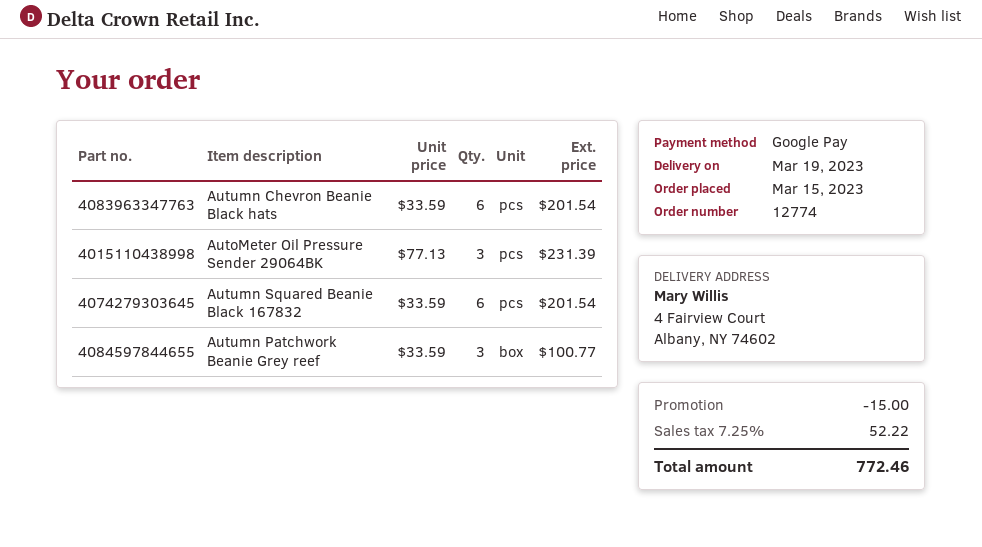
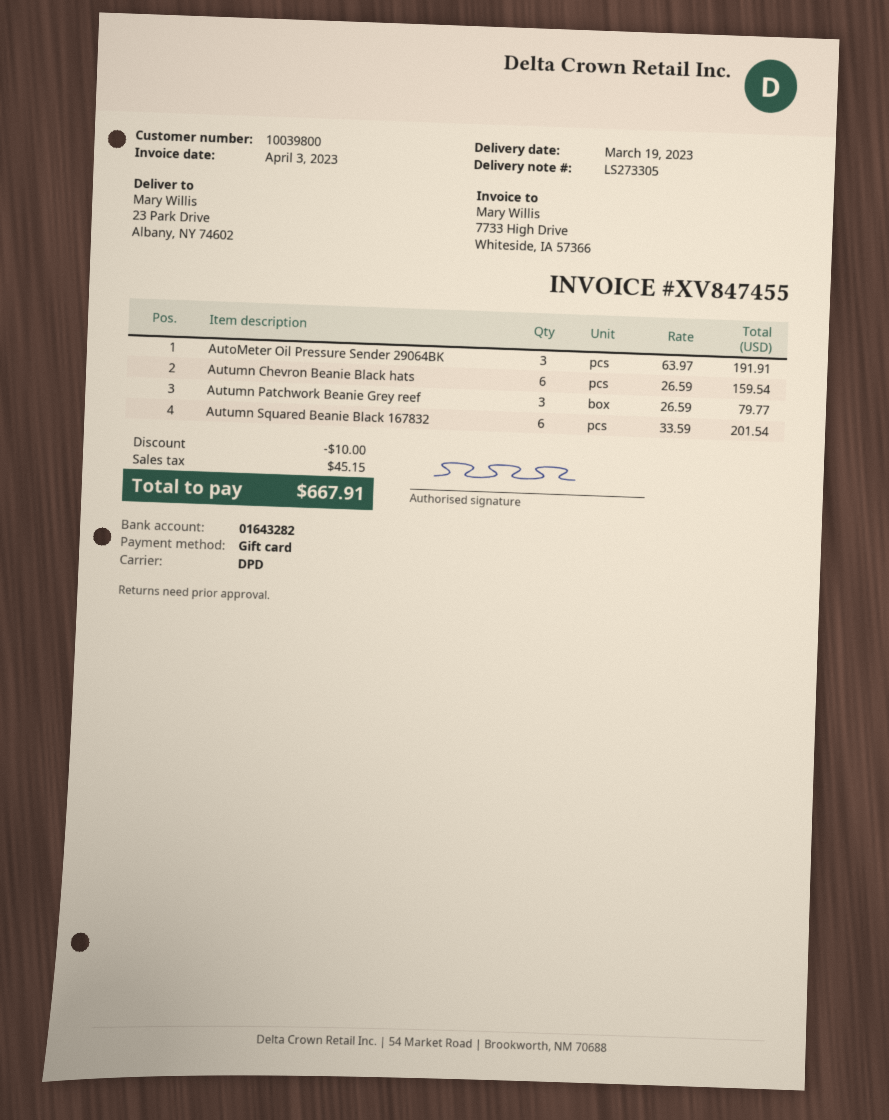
payment method: Google Pay -> gift card
ship to: 4 Fairview Court, Albany, NY 74602 -> 23 Park Drive, Albany, NY 74602
Autumn Chevron Beanie Black hats: 6 x 33.59 = 201.54 -> 6 x 26.59 = 159.54
AutoMeter Oil Pressure Sender 29064BK: 3 x 77.13 = 231.39 -> 3 x 63.97 = 191.91
Autumn Patchwork Beanie Grey reef: 3 x 33.59 = 100.77 -> 3 x 26.59 = 79.77
discount: 15.00 -> 10.00
tax: 52.22 -> 45.15
total: 772.46 -> 667.91

